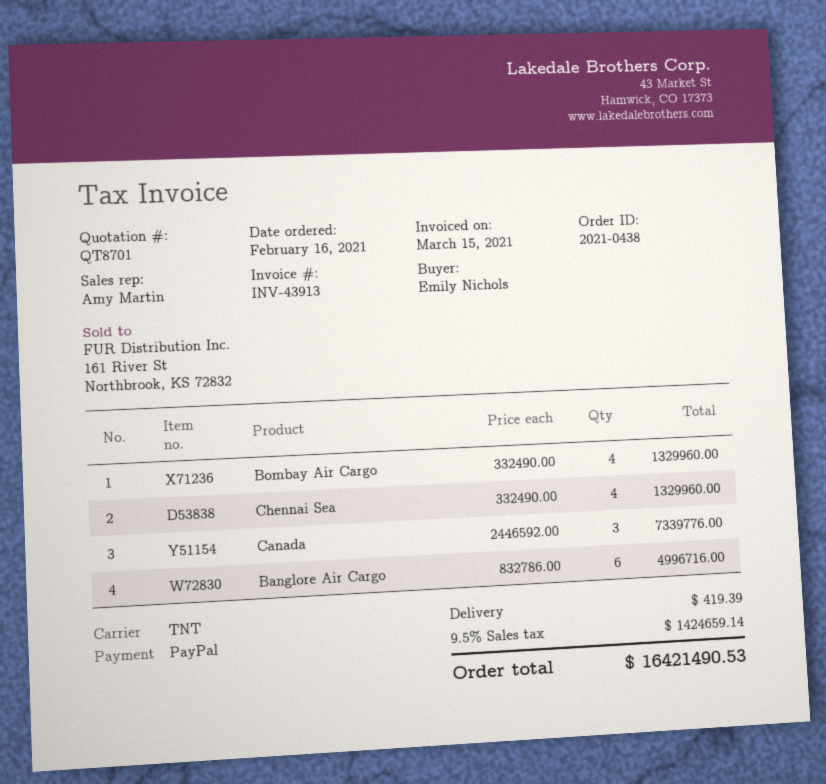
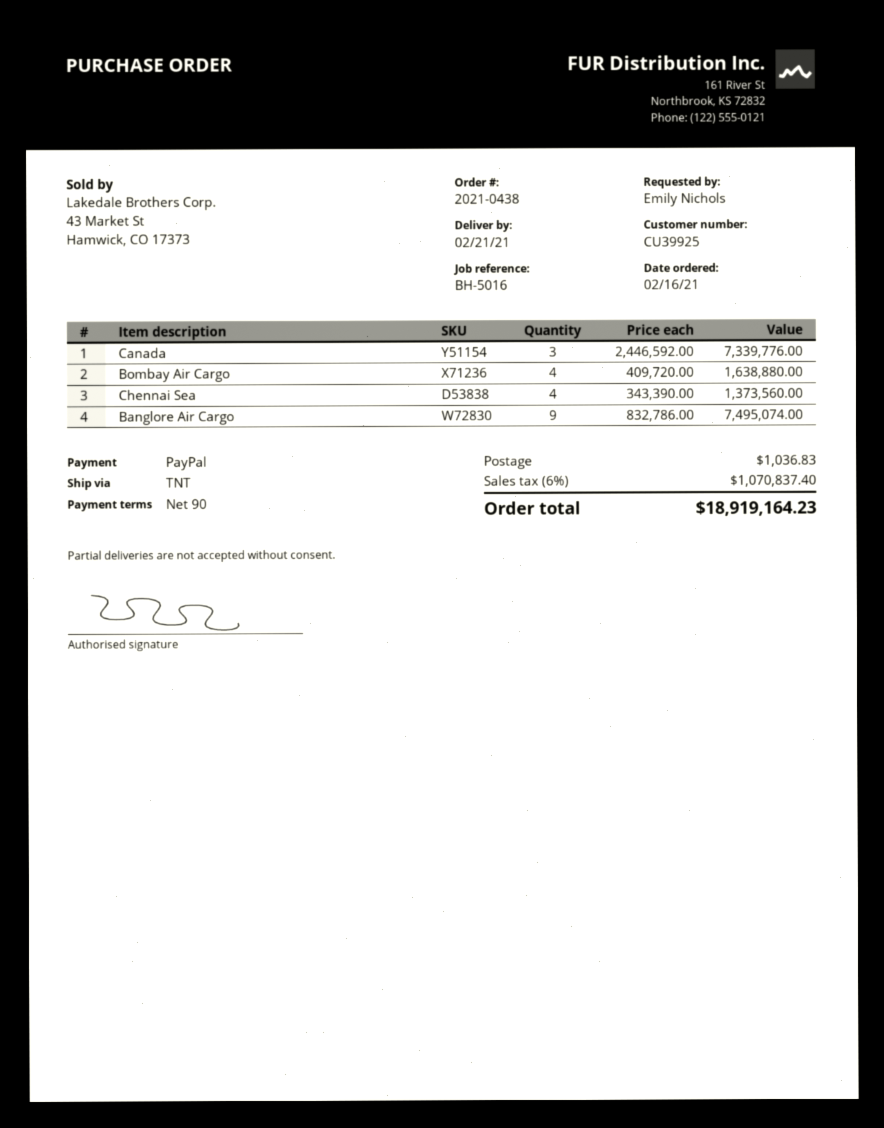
Bombay Air Cargo: 4 x 332490.00 = 1329960.00 -> 4 x 409720.00 = 1638880.00
Chennai Sea: 4 x 332490.00 = 1329960.00 -> 4 x 343390.00 = 1373560.00
Banglore Air Cargo: 6 x 832786.00 = 4996716.00 -> 9 x 832786.00 = 7495074.00
shipping: 419.39 -> 1036.83
tax: 9.5% = 1424659.14 -> 6% = 1070837.40
total: 16421490.53 -> 18919164.23

